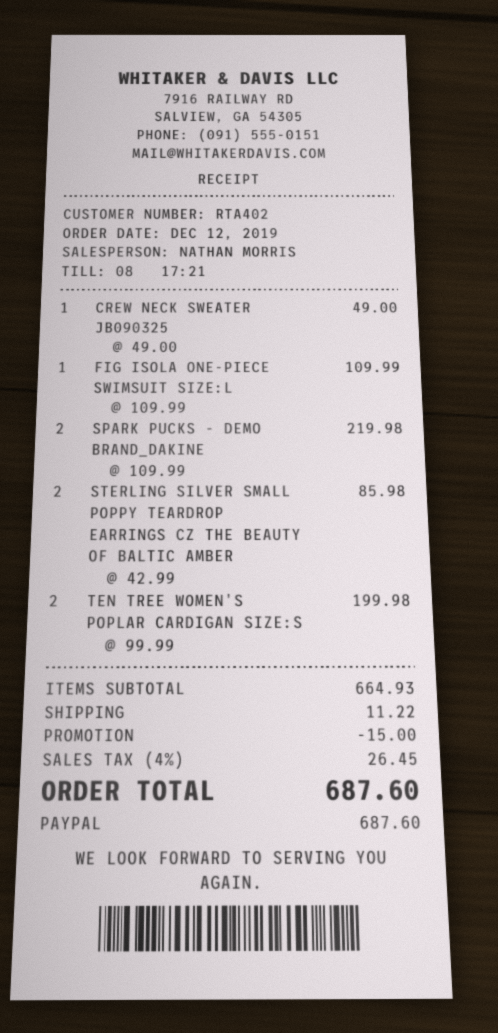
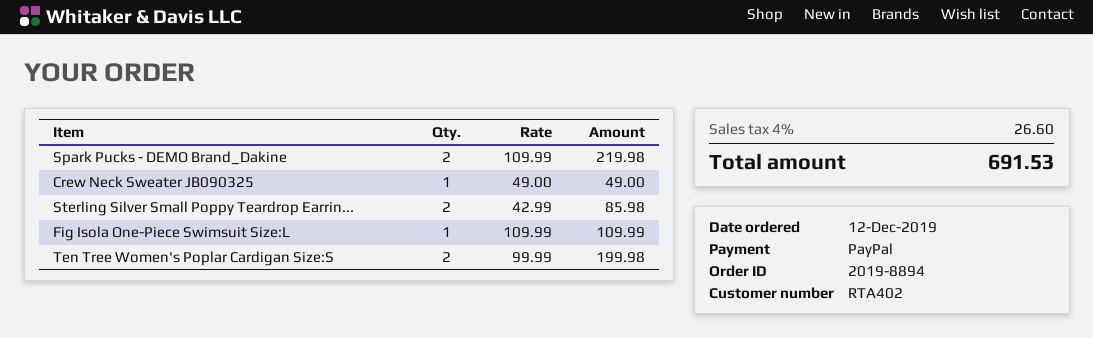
discount: 15.00 -> none
shipping: 11.22 -> none
tax: 4% = 26.45 -> 4% = 26.60
total: 687.60 -> 691.53

